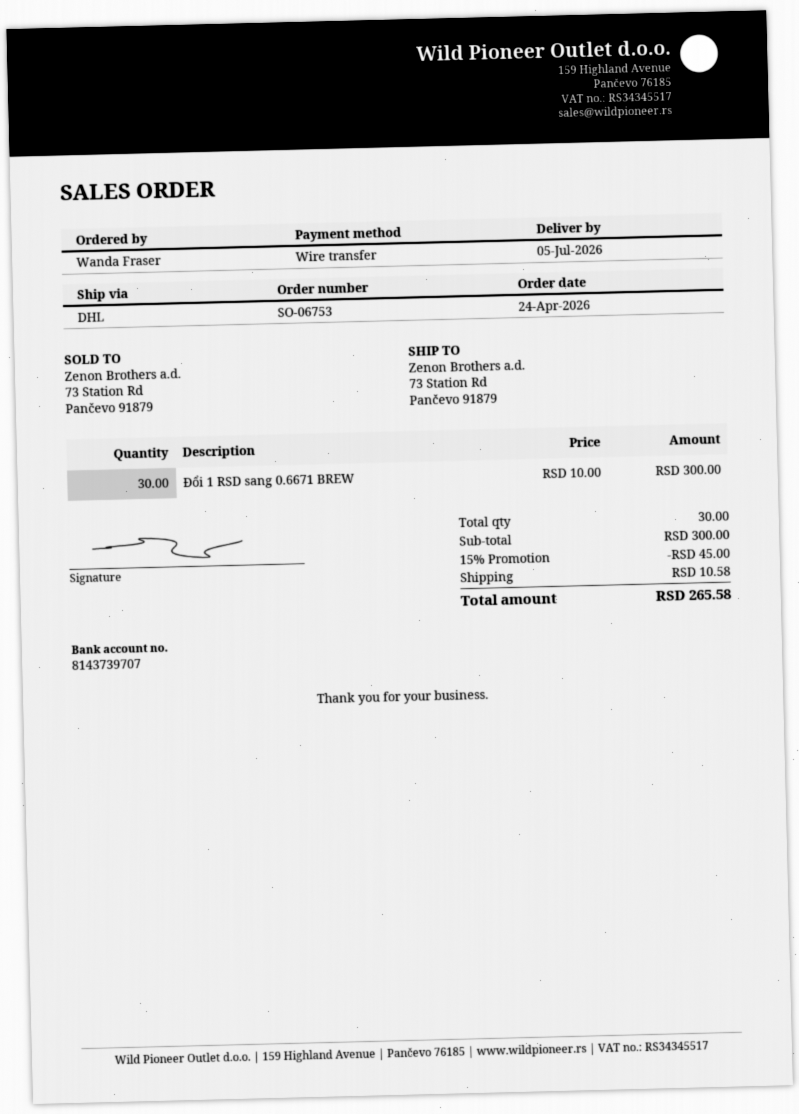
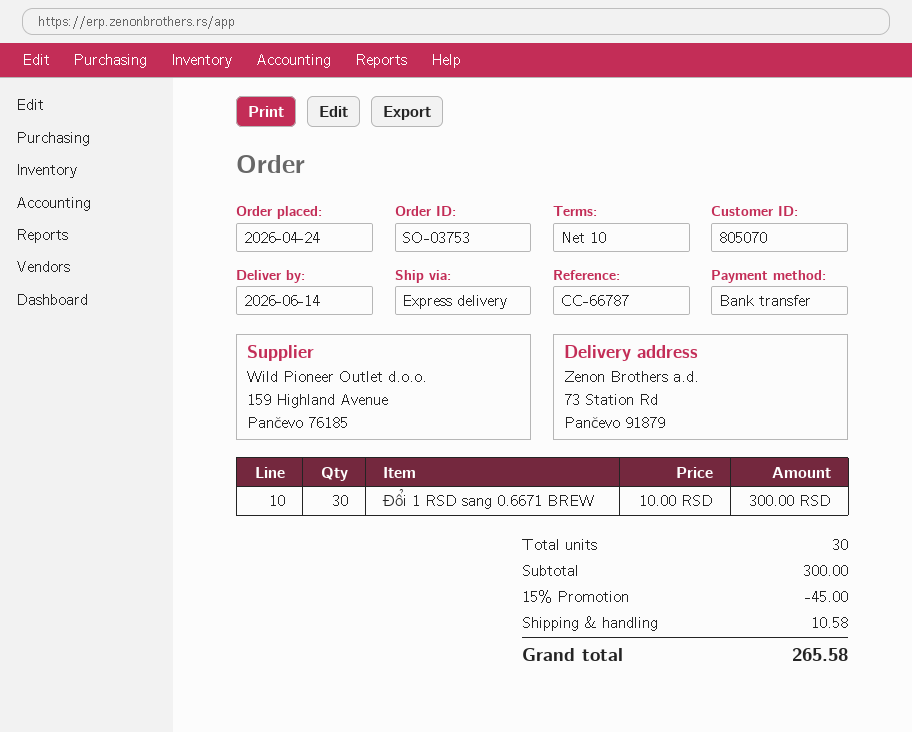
order number: SO-06753 -> SO-03753
delivery date: 2026-07-05 -> 2026-06-14
shipping method: DHL -> express

